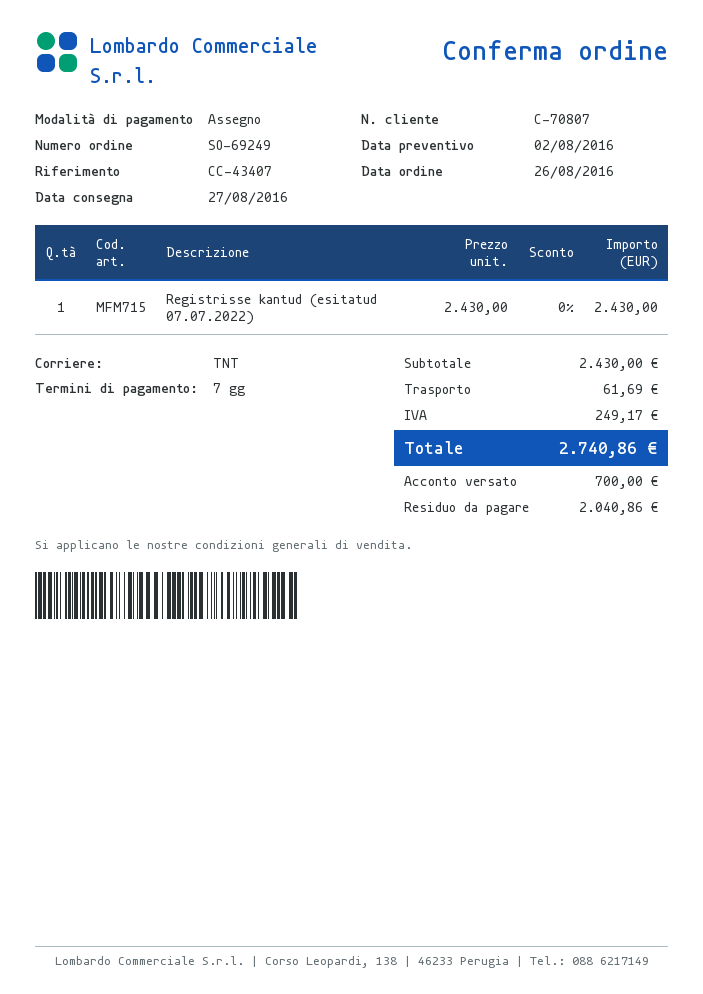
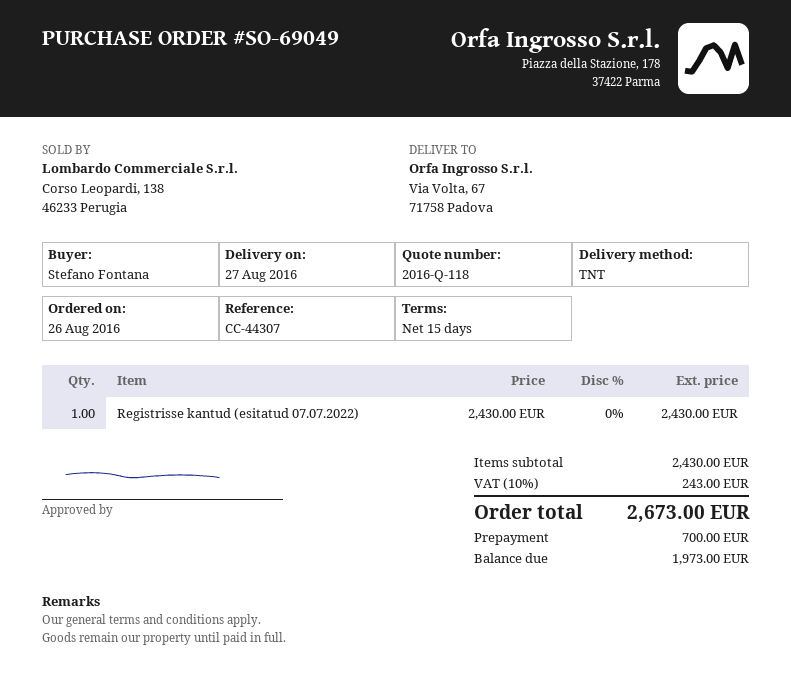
order number: SO-69249 -> SO-69049
payment terms: 7 days -> 15 days
reference: CC-43407 -> CC-44307
shipping: 61.69 -> none
tax: 249.17 -> 243.00
total: 2740.86 -> 2673.00
balance: 2040.86 -> 1973.00

